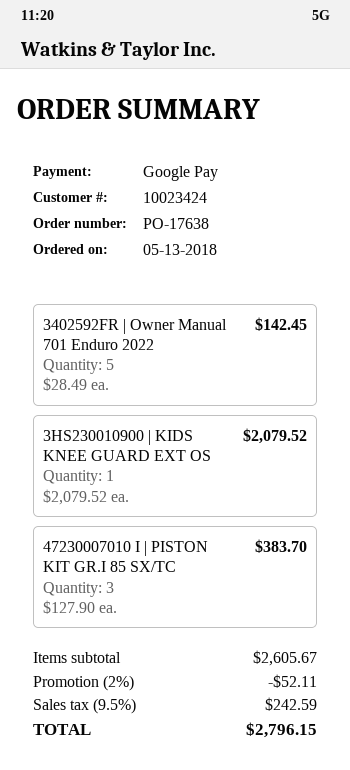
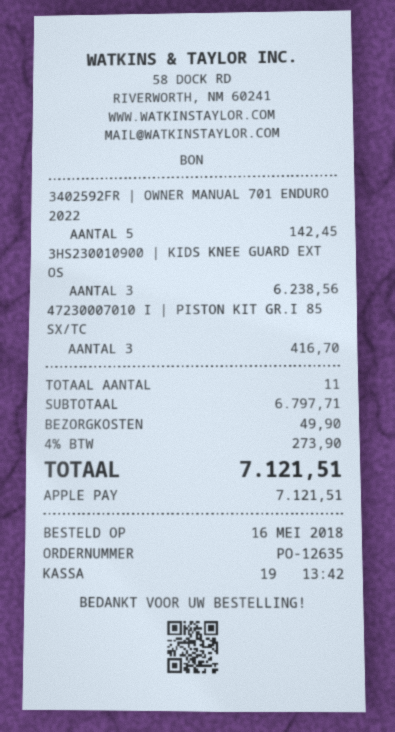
order number: PO-17638 -> PO-12635
order date: 2018-05-13 -> 2018-05-16
payment method: Google Pay -> Apple Pay
3HS230010900 | KIDS KNEE GUARD EXT OS: 1 for 2079.52 -> 3 for 6238.56
47230007010 I | PISTON KIT GR.I 85 SX/TC: 3 for 383.70 -> 3 for 416.70
subtotal: 2605.67 -> 6797.71
discount: 2% = 52.11 -> none
shipping: none -> 49.90
tax: 9.5% = 242.59 -> 4% = 273.90
total: 2796.15 -> 7121.51

